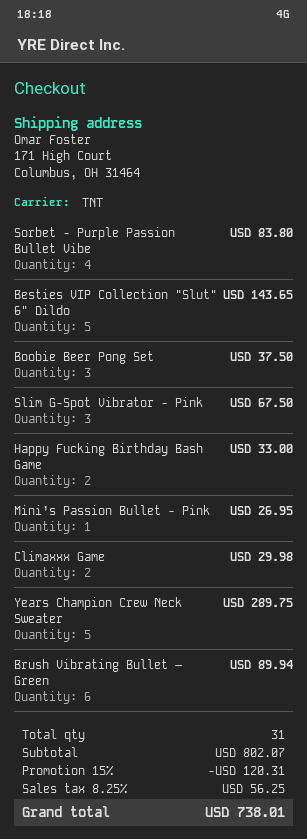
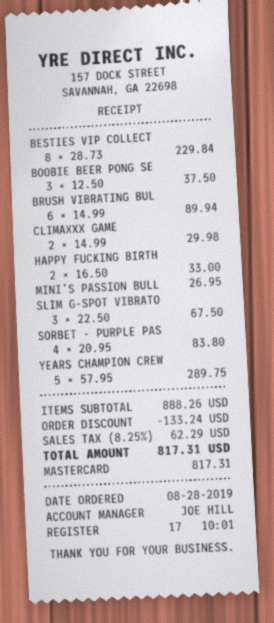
Besties VIP Collection "Slut" 6" Dildo: 5 for 143.65 -> 8 for 229.84
subtotal: 802.07 -> 888.26
discount: 120.31 -> 133.24
tax: 8.25% = 56.25 -> 8.25% = 62.29
total: 738.01 -> 817.31

